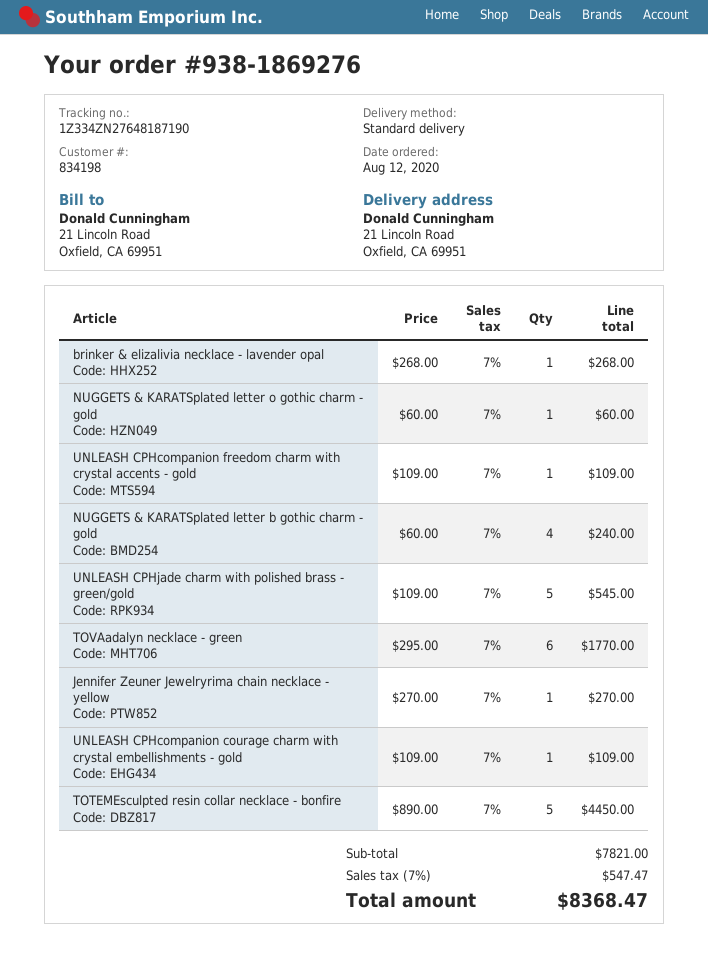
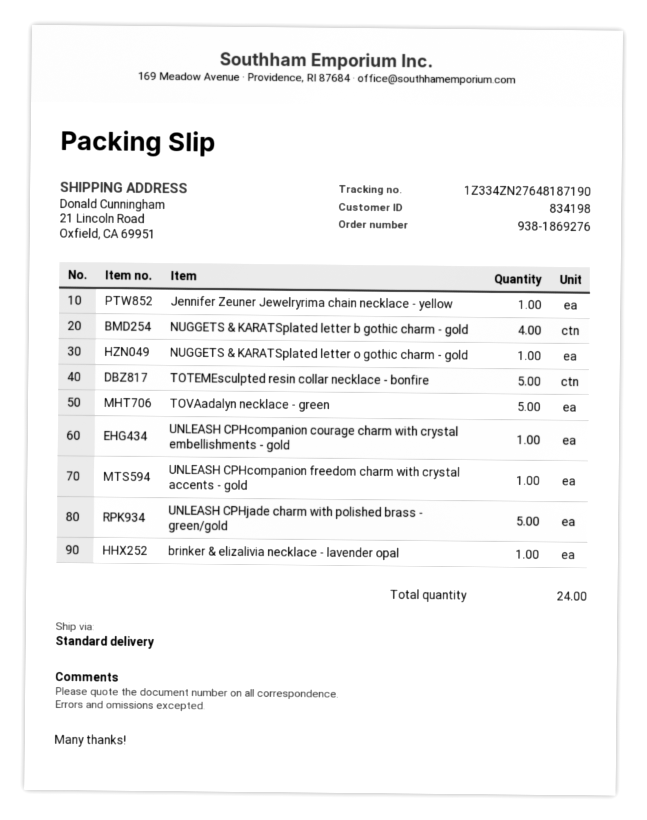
TOVAadalyn necklace - green: 6 -> 5

